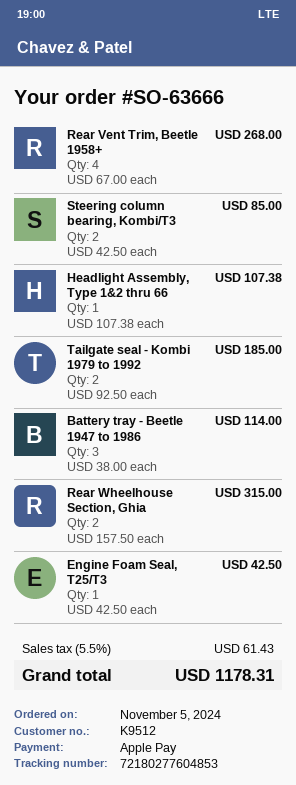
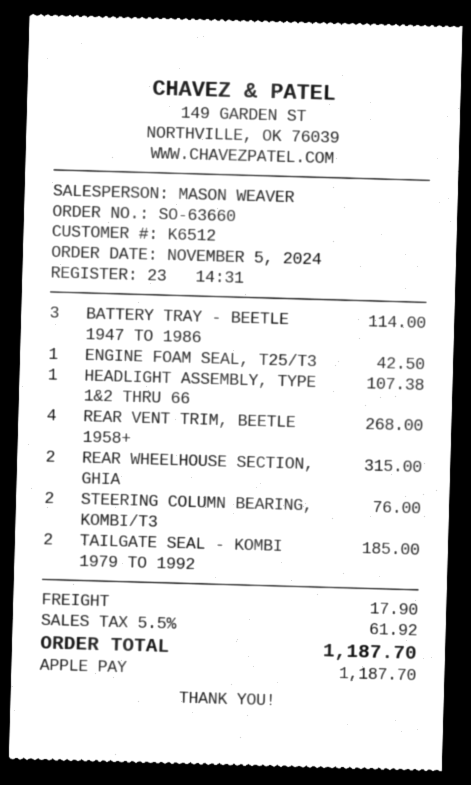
order number: SO-63666 -> SO-63660
customer number: K9512 -> K6512
Steering column bearing, Kombi/T3: 2 for 85.00 -> 2 for 76.00
shipping: none -> 17.90
tax: 5.5% = 61.43 -> 5.5% = 61.92
total: 1178.31 -> 1187.70

